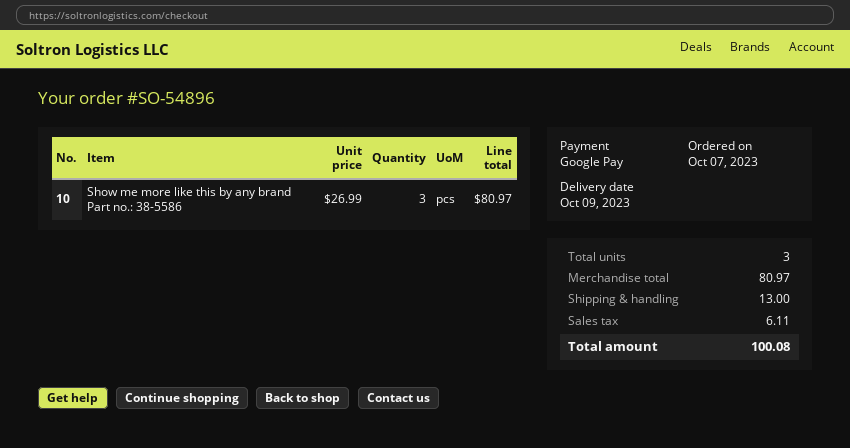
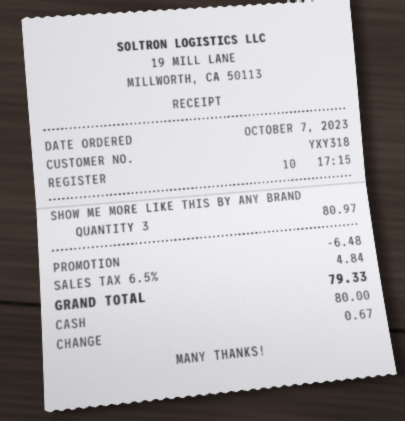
payment method: Google Pay -> cash
discount: none -> 6.48
shipping: 13.00 -> none
tax: 6.11 -> 4.84
total: 100.08 -> 79.33

